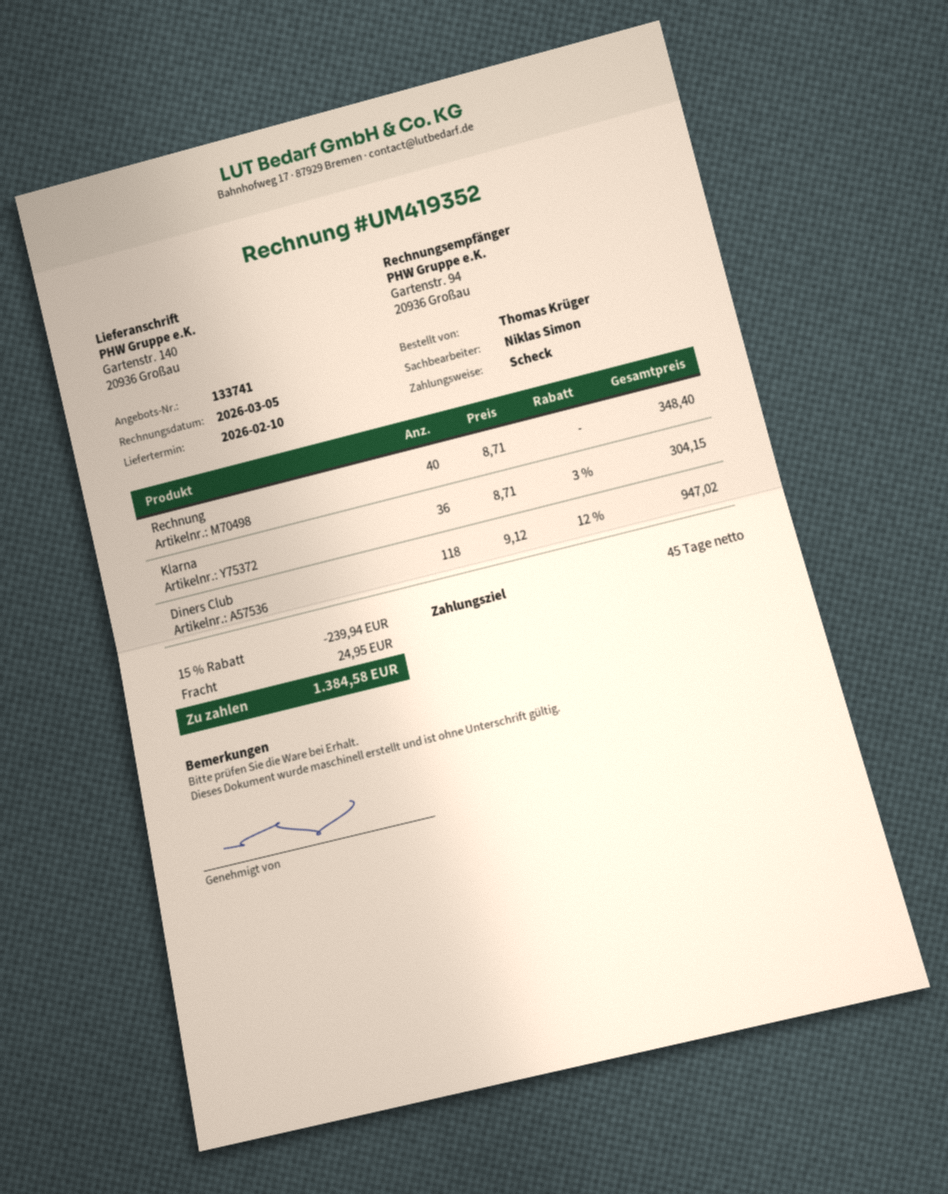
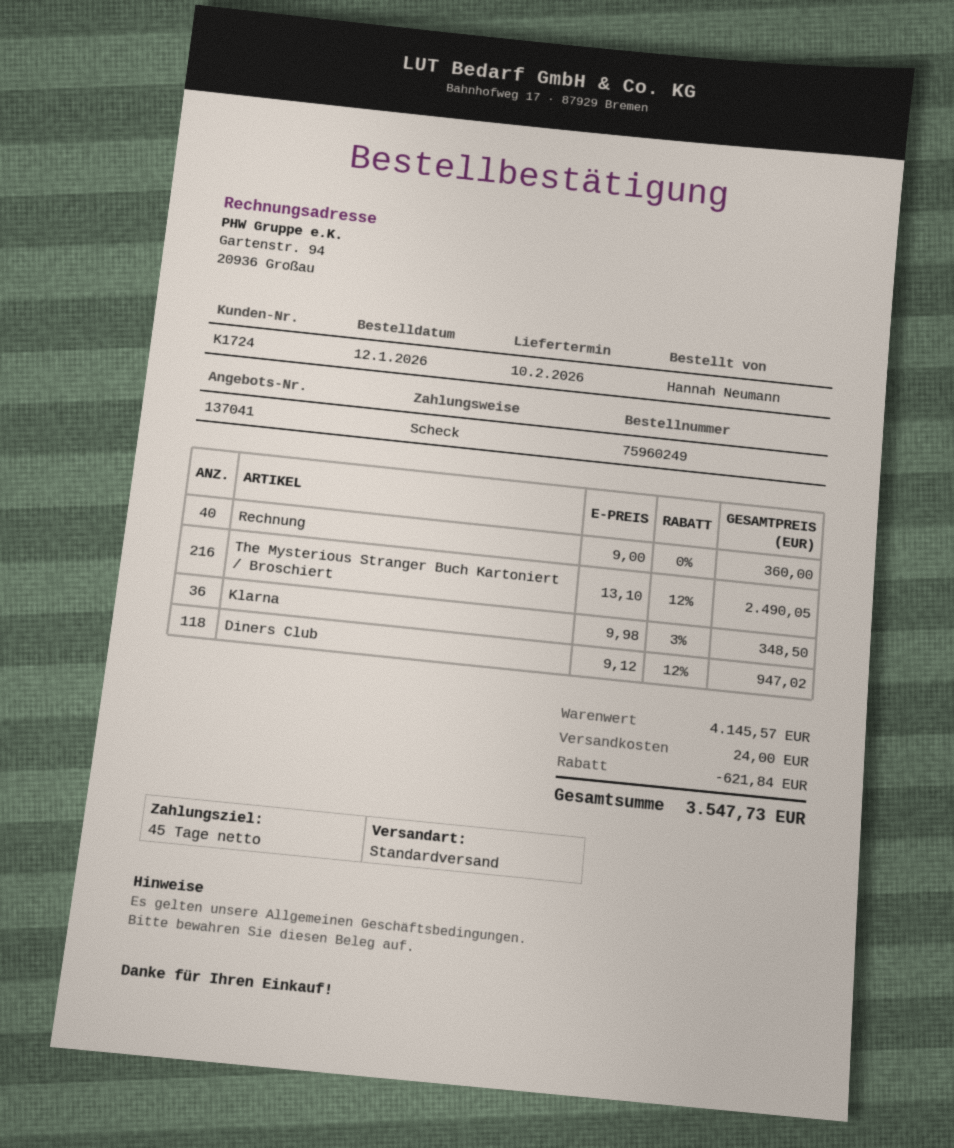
quote number: 133741 -> 137041
ordered by: Thomas Krüger -> Hannah Neumann
Rechnung: 40 x 8.71 = 348.40 -> 40 x 9.00 = 360.00
Klarna: 36 x 8.71 - 3% = 304.15 -> 36 x 9.98 - 3% = 348.50
The Mysterious Stranger Buch Kartoniert / Broschiert: none -> 216 x 13.10 - 12% = 2490.05
discount: 239.94 -> 621.84
shipping: 24.95 -> 24.00
total: 1384.58 -> 3547.73

